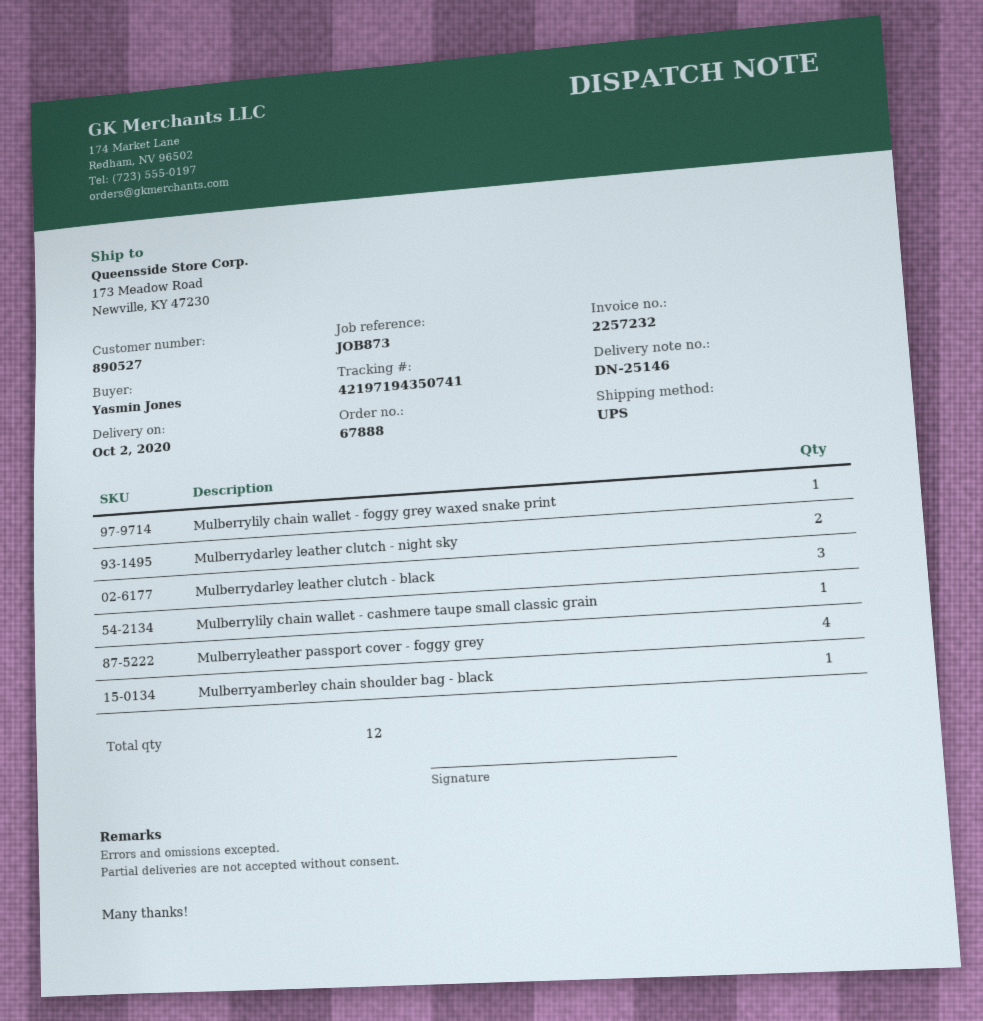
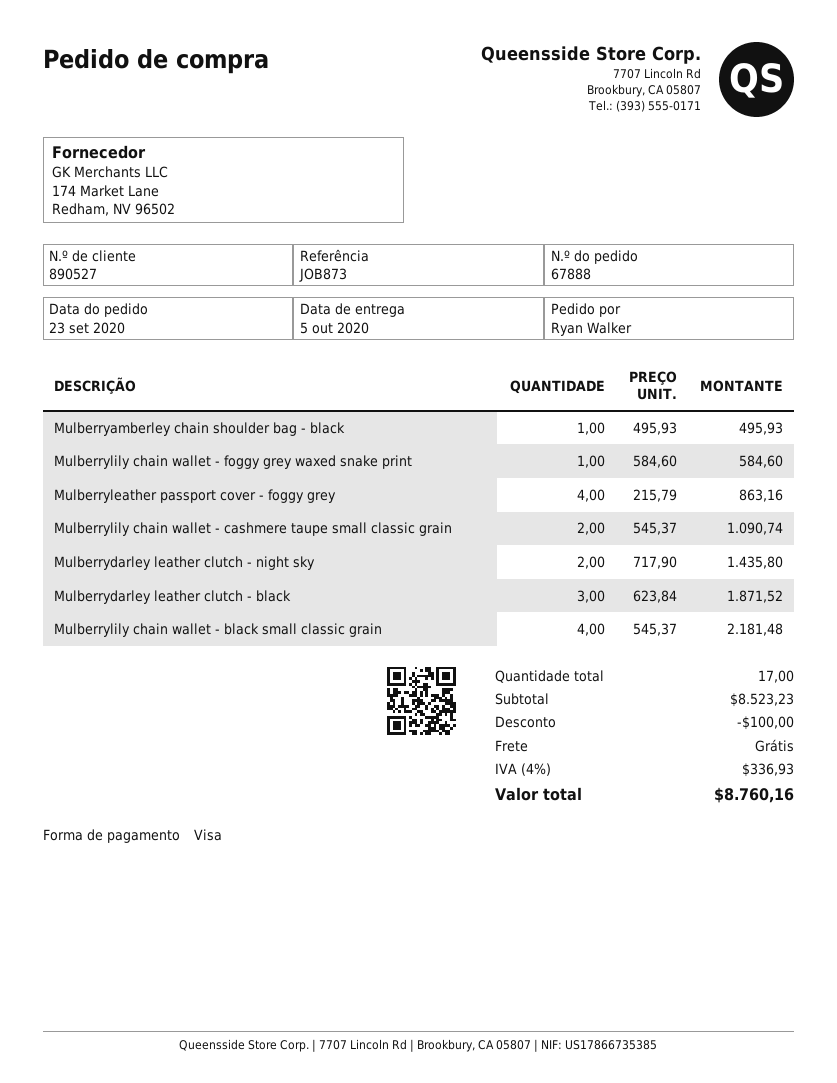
delivery date: 2020-10-02 -> 2020-10-05
ordered by: Yasmin Jones -> Ryan Walker
Mulberrylily chain wallet - cashmere taupe small classic grain: 1 -> 2
Mulberrylily chain wallet - black small classic grain: none -> 4
total quantity: 12 -> 17

